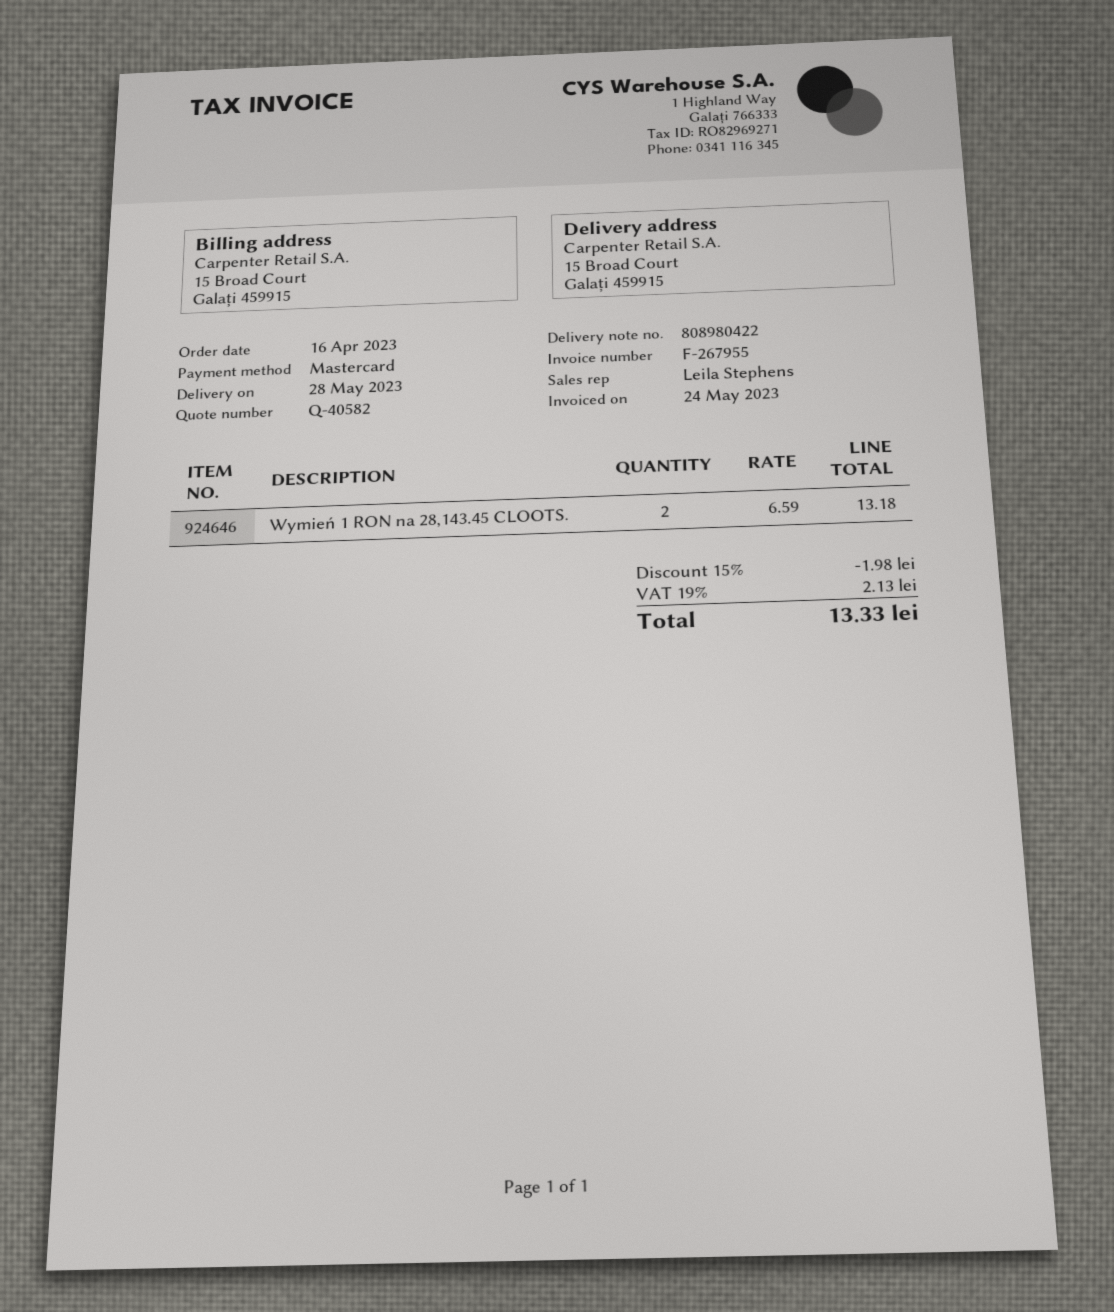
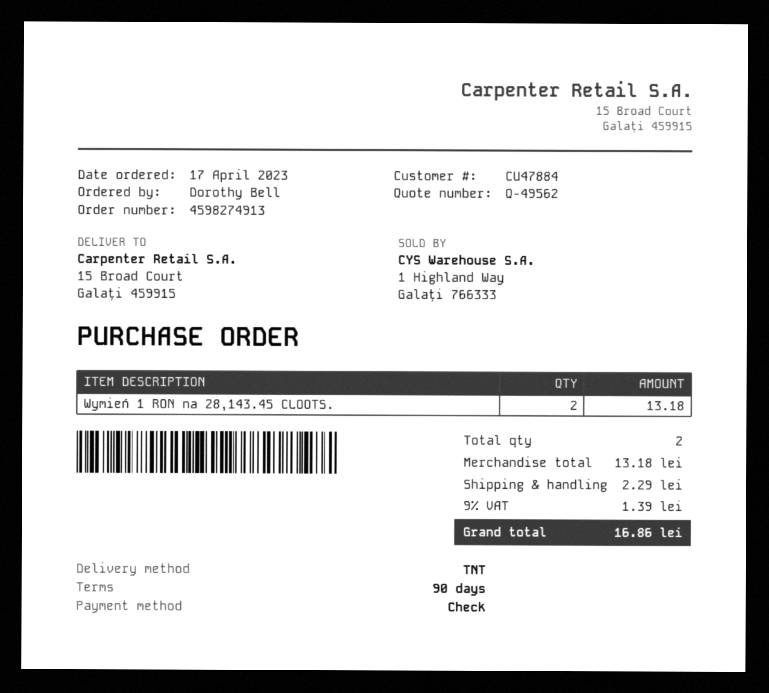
quote number: Q-40582 -> Q-49562
order date: 2023-04-16 -> 2023-04-17
payment method: Mastercard -> cheque
discount: 15% = 1.98 -> none
shipping: none -> 2.29
tax: 19% = 2.13 -> 9% = 1.39
total: 13.33 -> 16.86

